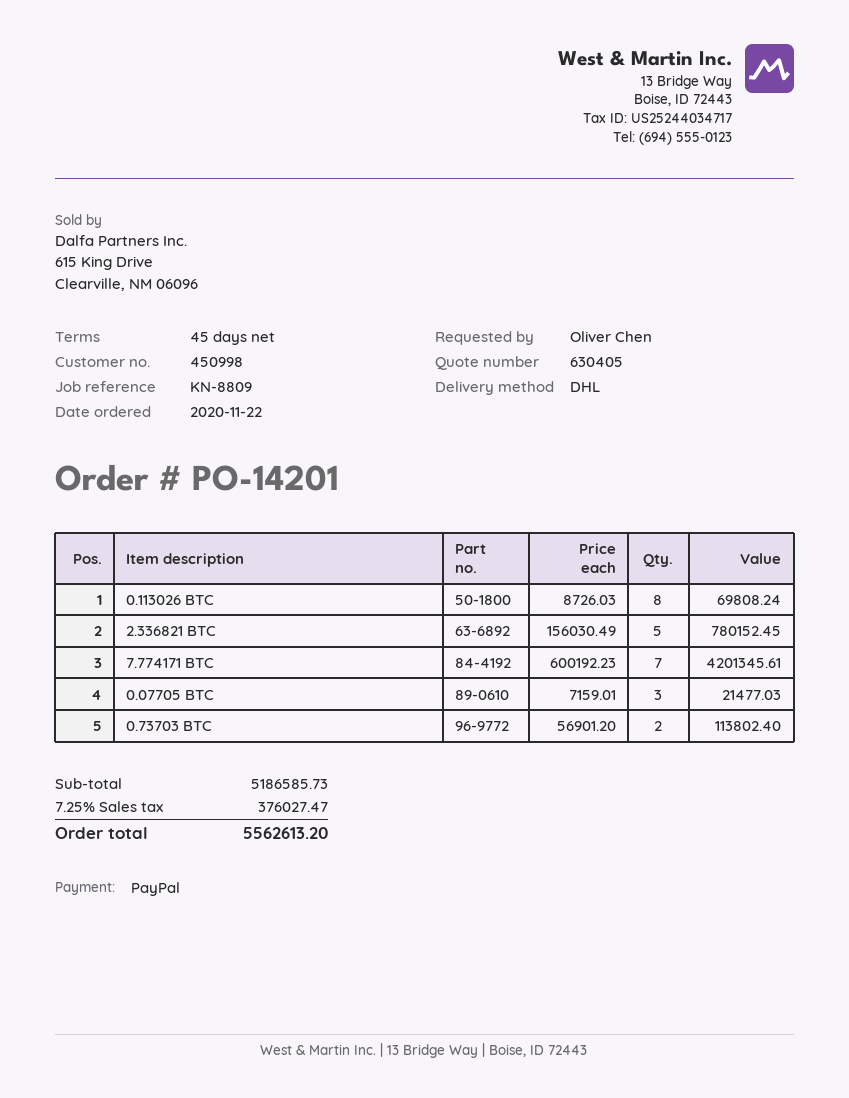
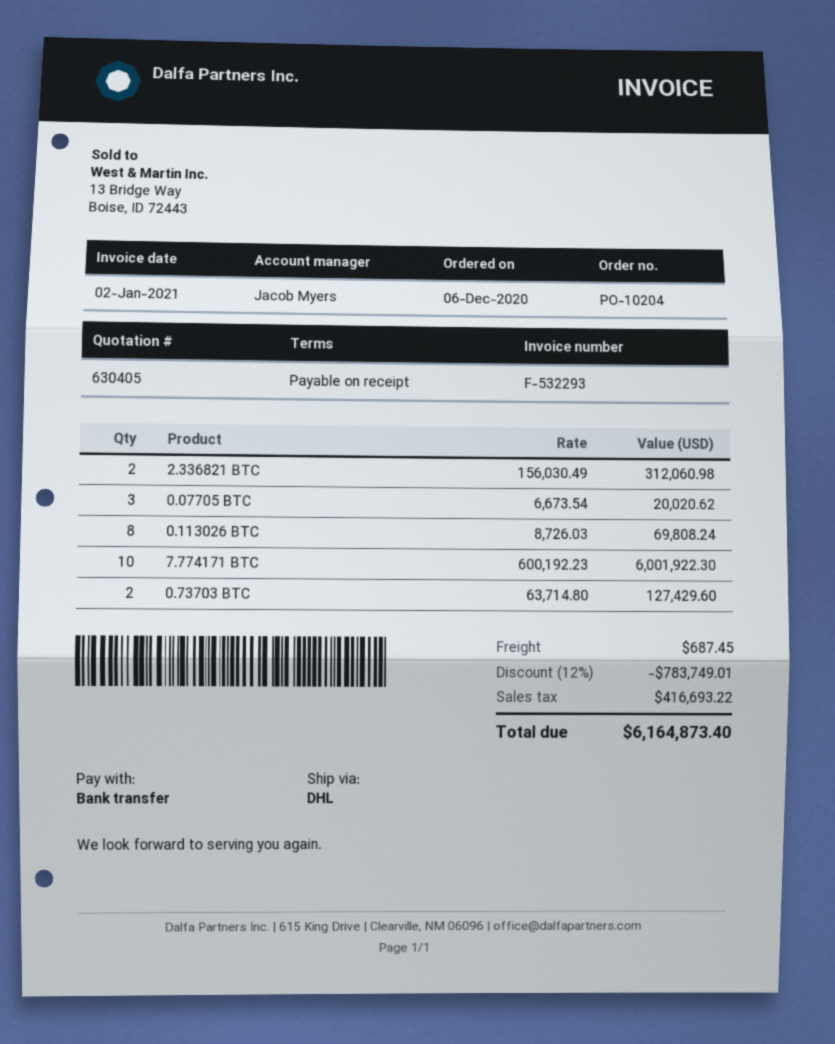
order number: PO-14201 -> PO-10204
order date: 2020-11-22 -> 2020-12-06
payment terms: 45 days -> on receipt
payment method: PayPal -> bank transfer
2.336821 BTC: 5 x 156030.49 = 780152.45 -> 2 x 156030.49 = 312060.98
7.774171 BTC: 7 x 600192.23 = 4201345.61 -> 10 x 600192.23 = 6001922.30
0.07705 BTC: 3 x 7159.01 = 21477.03 -> 3 x 6673.54 = 20020.62
0.73703 BTC: 2 x 56901.20 = 113802.40 -> 2 x 63714.80 = 127429.60
discount: none -> 12% = 783749.01
shipping: none -> 687.45
tax: 376027.47 -> 416693.22
total: 5562613.20 -> 6164873.40

